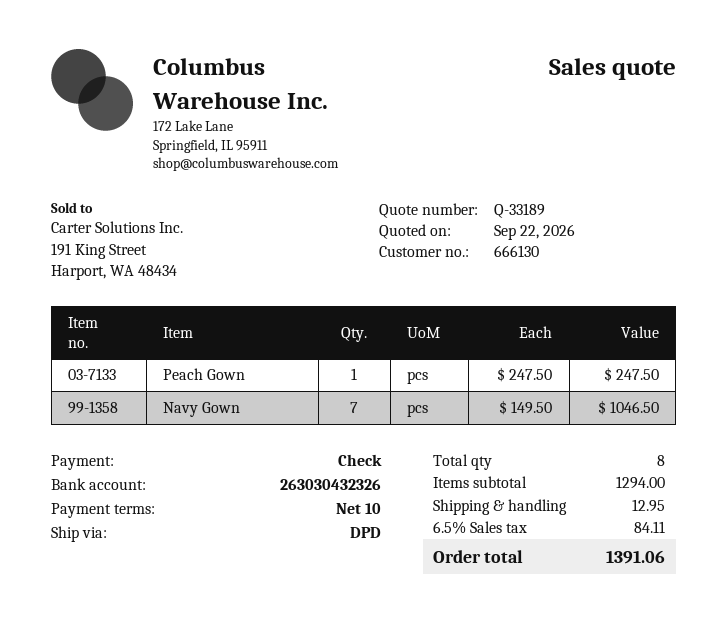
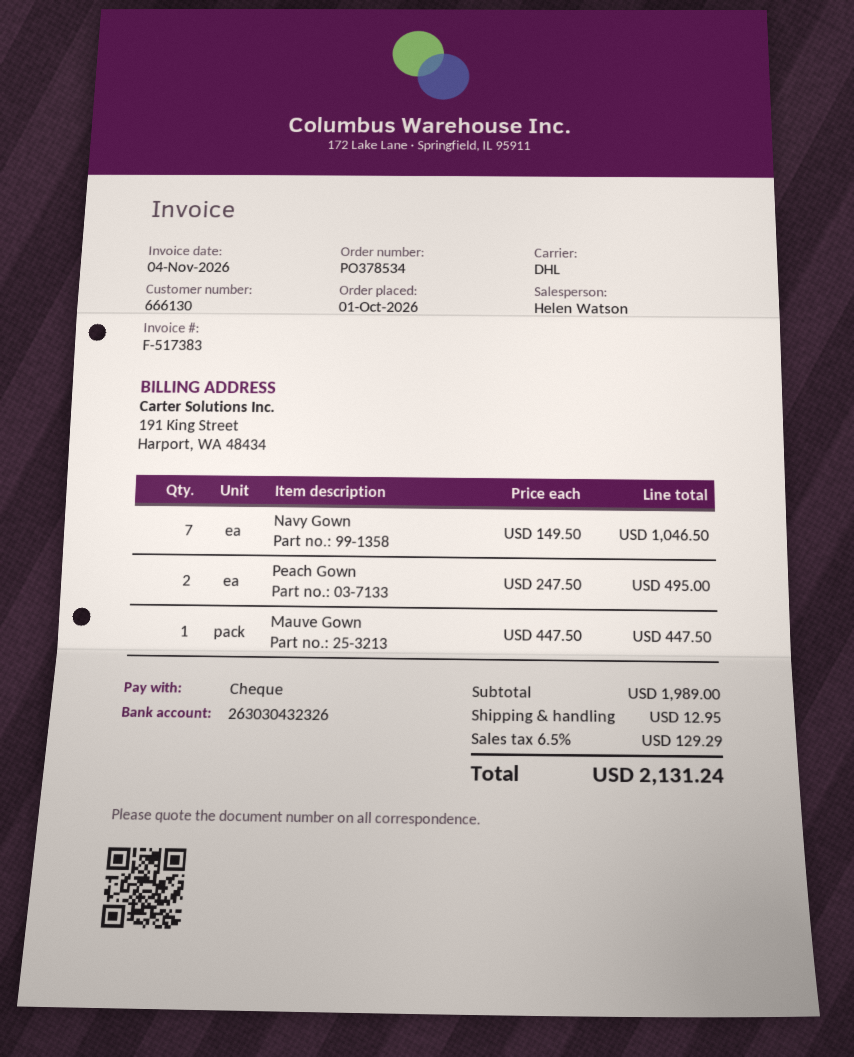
shipping method: DPD -> DHL
Peach Gown: 1 x 247.50 = 247.50 -> 2 x 247.50 = 495.00
Mauve Gown: none -> 1 x 447.50 = 447.50
subtotal: 1294.00 -> 1989.00
tax: 6.5% = 84.11 -> 6.5% = 129.29
total: 1391.06 -> 2131.24

